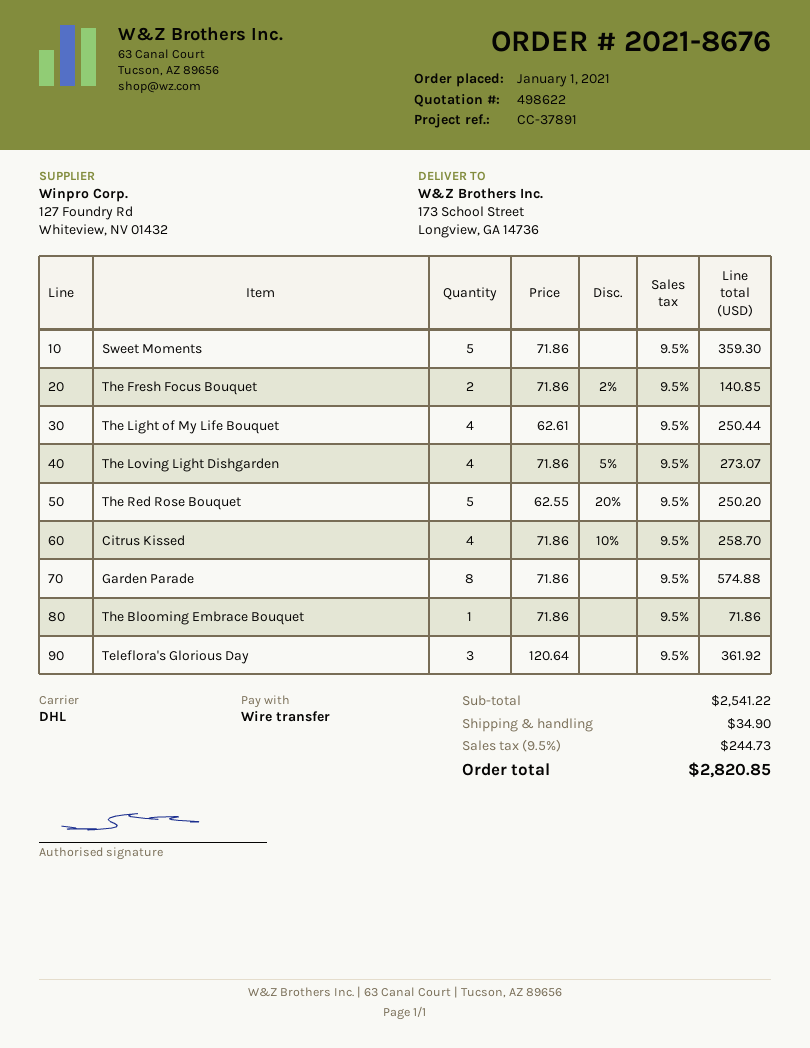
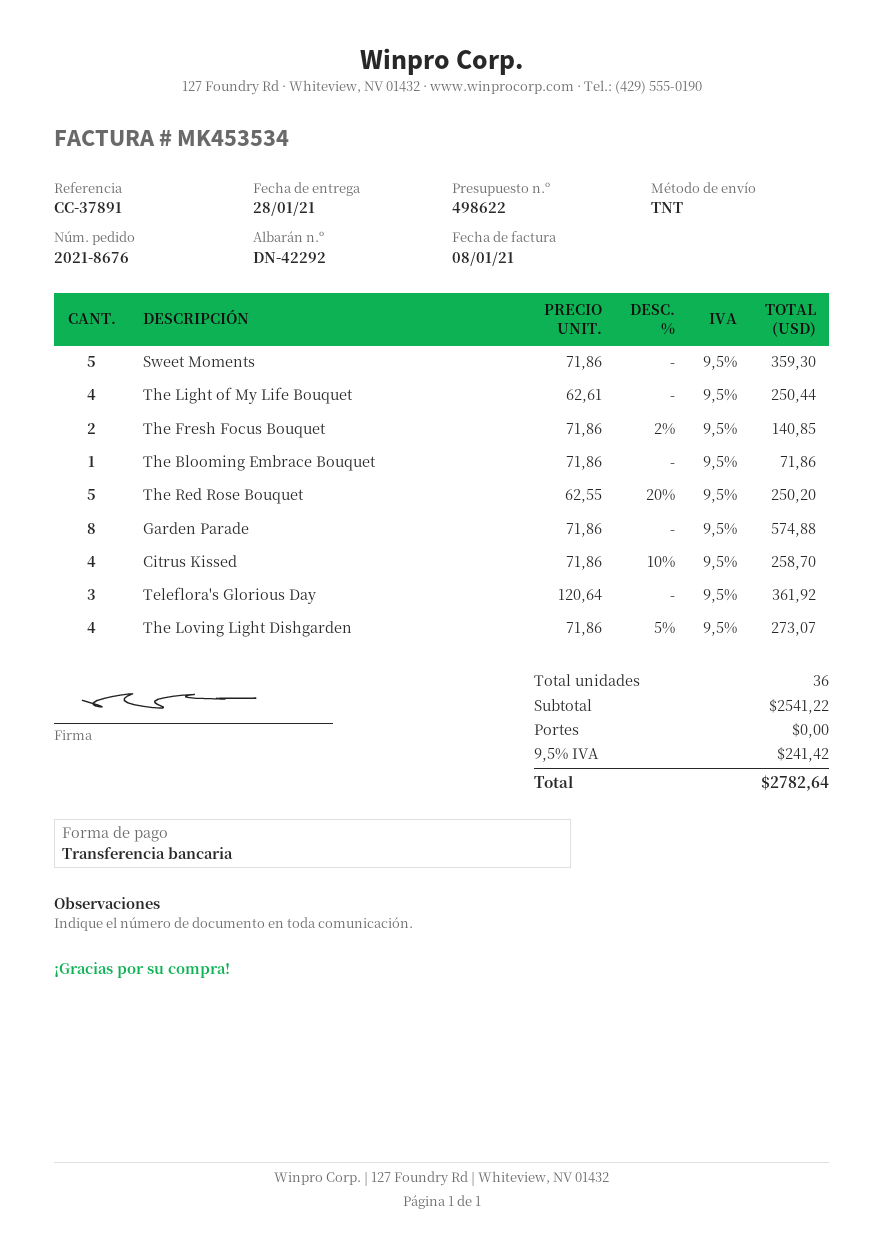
shipping method: DHL -> TNT
shipping: 34.90 -> 0.00
tax: 9.5% = 244.73 -> 9.5% = 241.42
total: 2820.85 -> 2782.64

